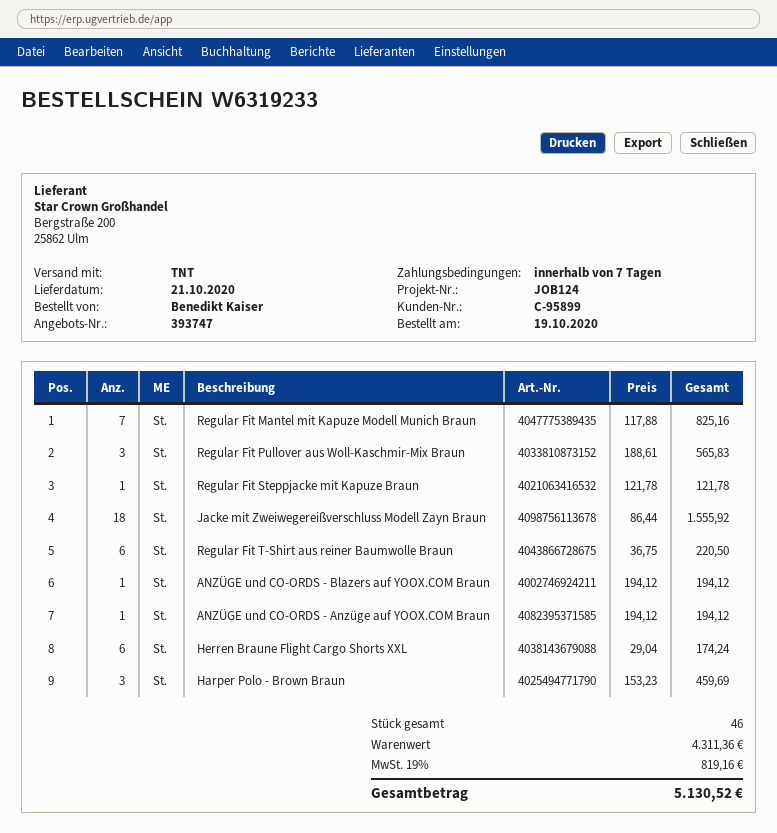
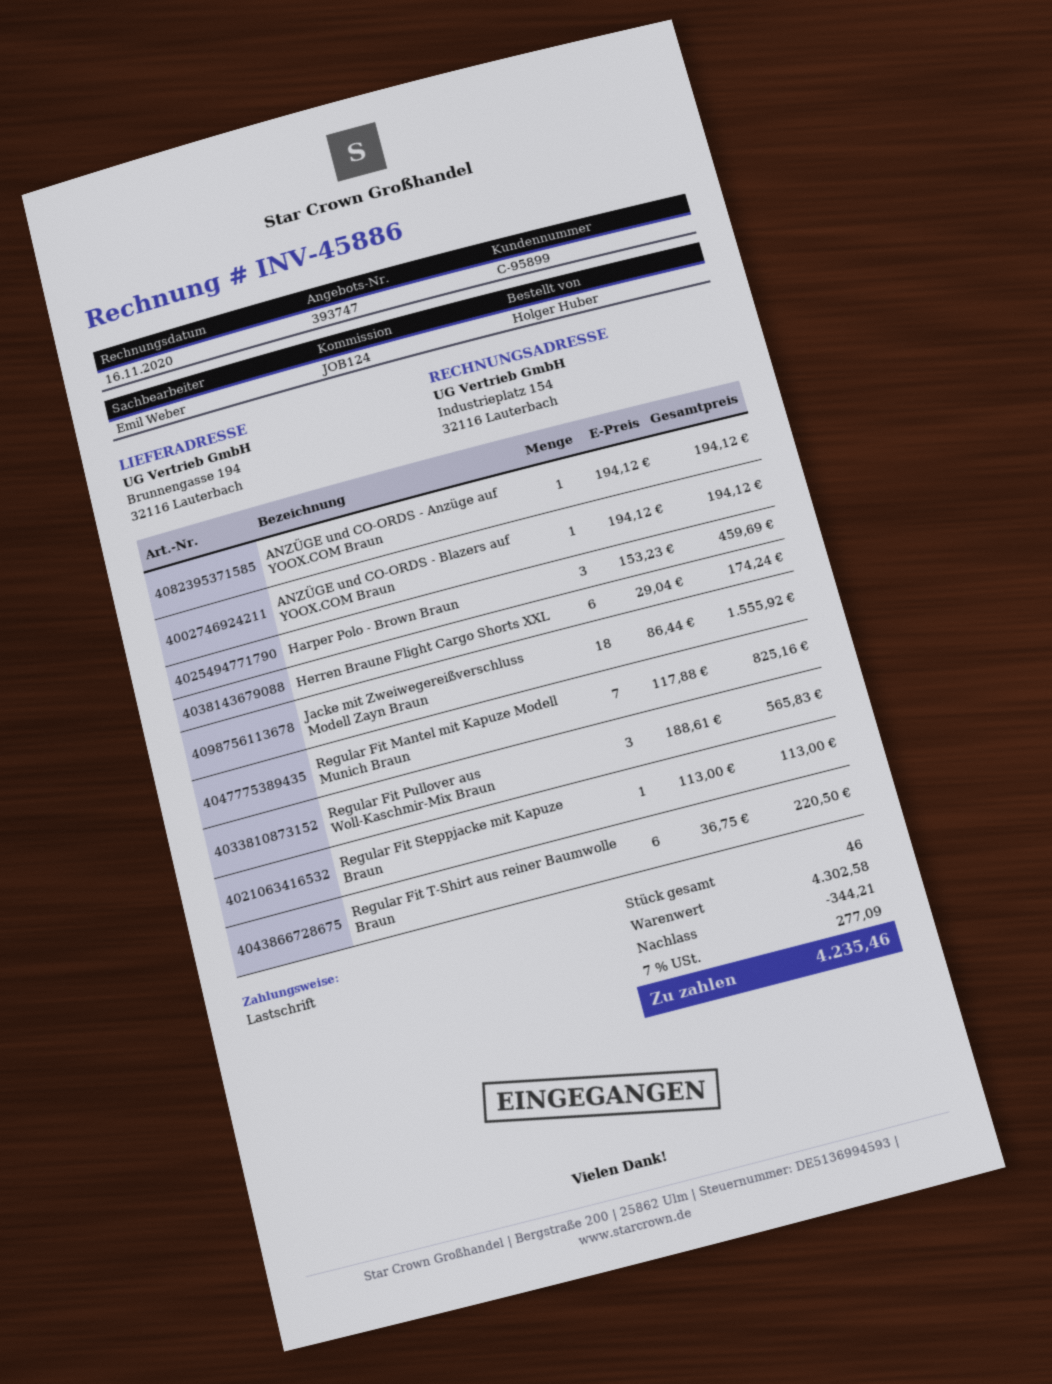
ordered by: Benedikt Kaiser -> Holger Huber
Regular Fit Steppjacke mit Kapuze Braun: 1 x 121.78 = 121.78 -> 1 x 113.00 = 113.00
subtotal: 4311.36 -> 4302.58
discount: none -> 344.21
tax: 19% = 819.16 -> 7% = 277.09
total: 5130.52 -> 4235.46

